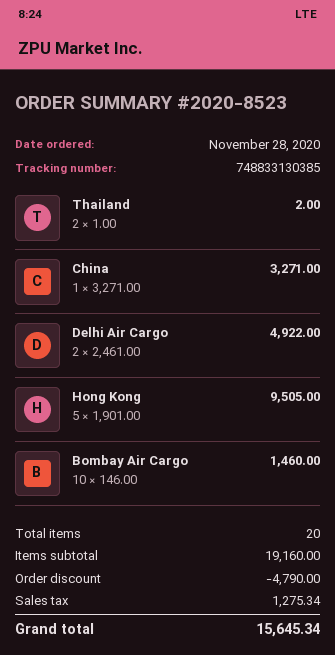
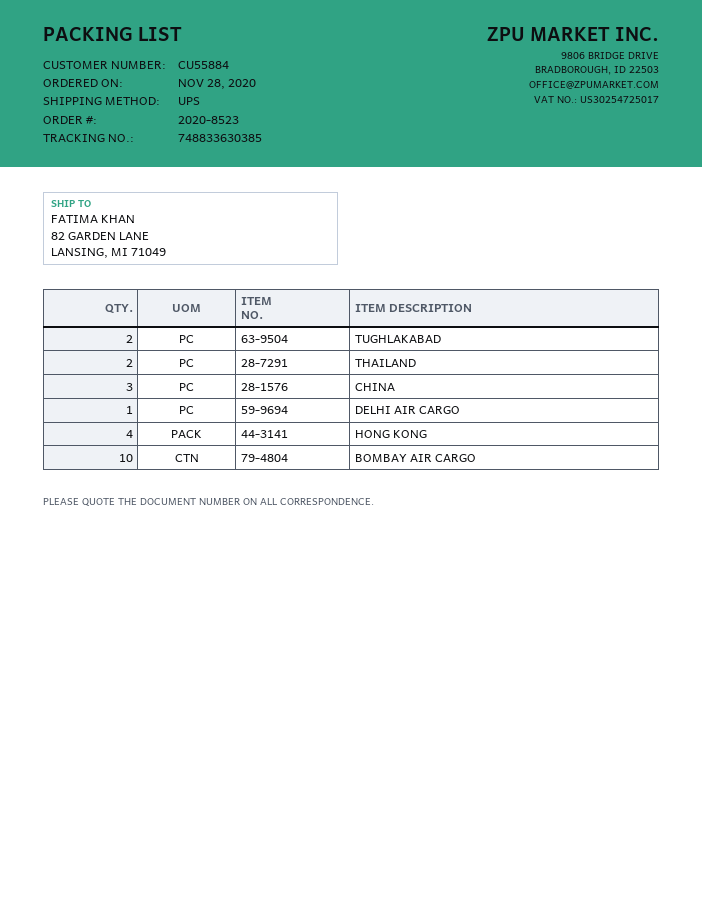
tracking number: 748833130385 -> 748833630385
China: 1 -> 3
Delhi Air Cargo: 2 -> 1
Hong Kong: 5 -> 4
TUGHLAKABAD: none -> 2

